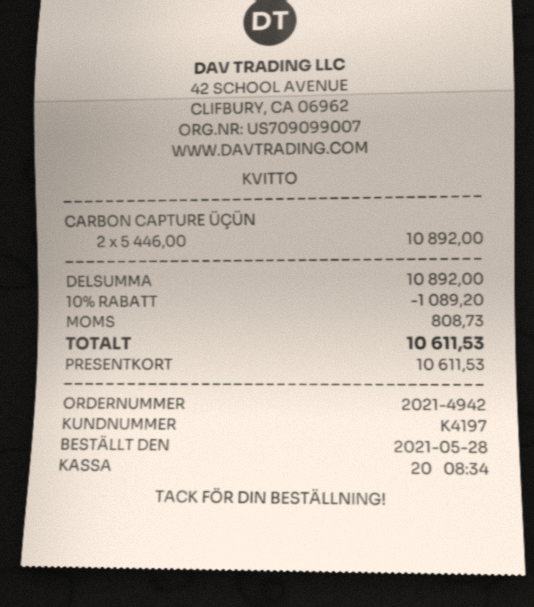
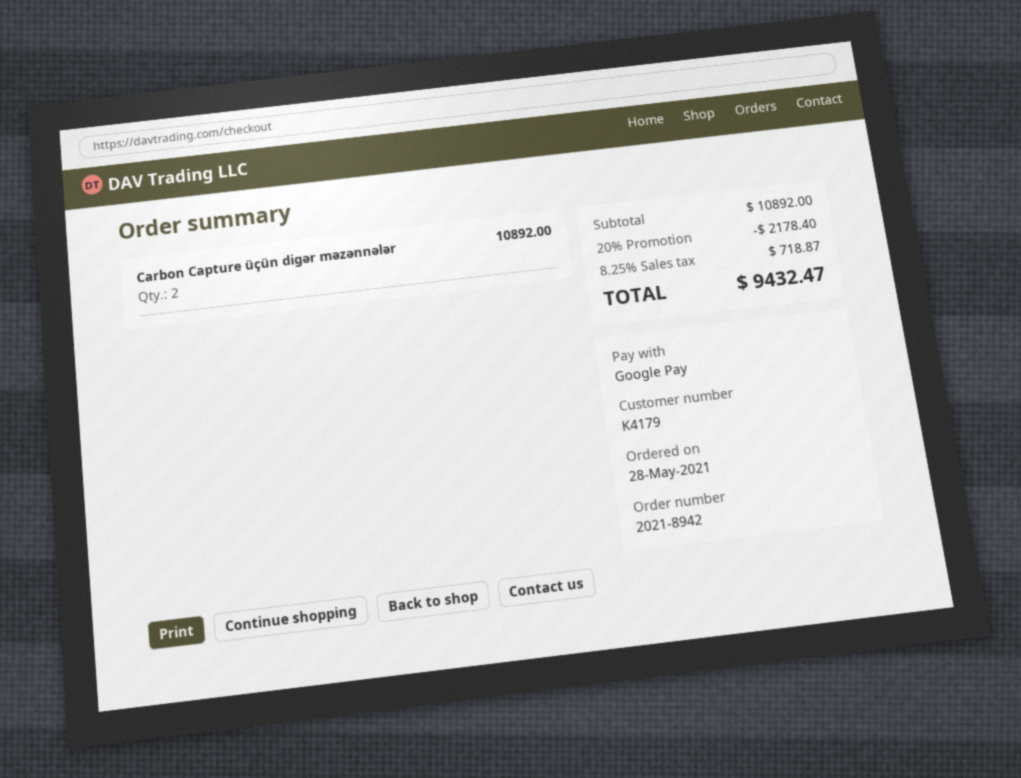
order number: 2021-4942 -> 2021-8942
customer number: K4197 -> K4179
payment method: gift card -> Google Pay
discount: 10% = 1089.20 -> 20% = 2178.40
tax: 808.73 -> 718.87
total: 10611.53 -> 9432.47

